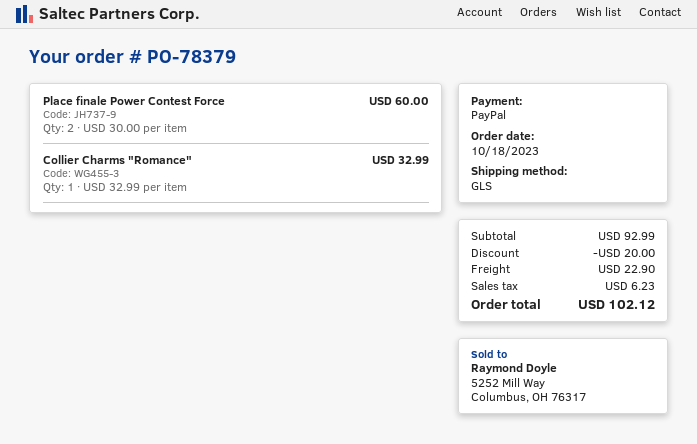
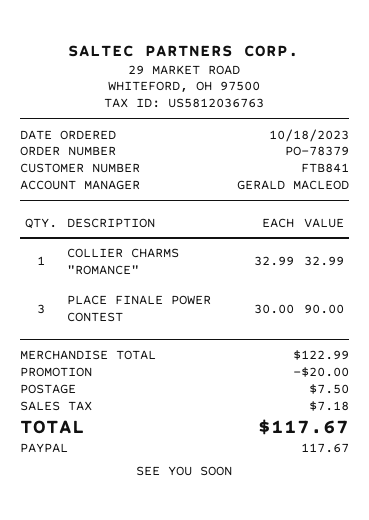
Place finale Power Contest Force: 2 x 30.00 = 60.00 -> 3 x 30.00 = 90.00
subtotal: 92.99 -> 122.99
shipping: 22.90 -> 7.50
tax: 6.23 -> 7.18
total: 102.12 -> 117.67

